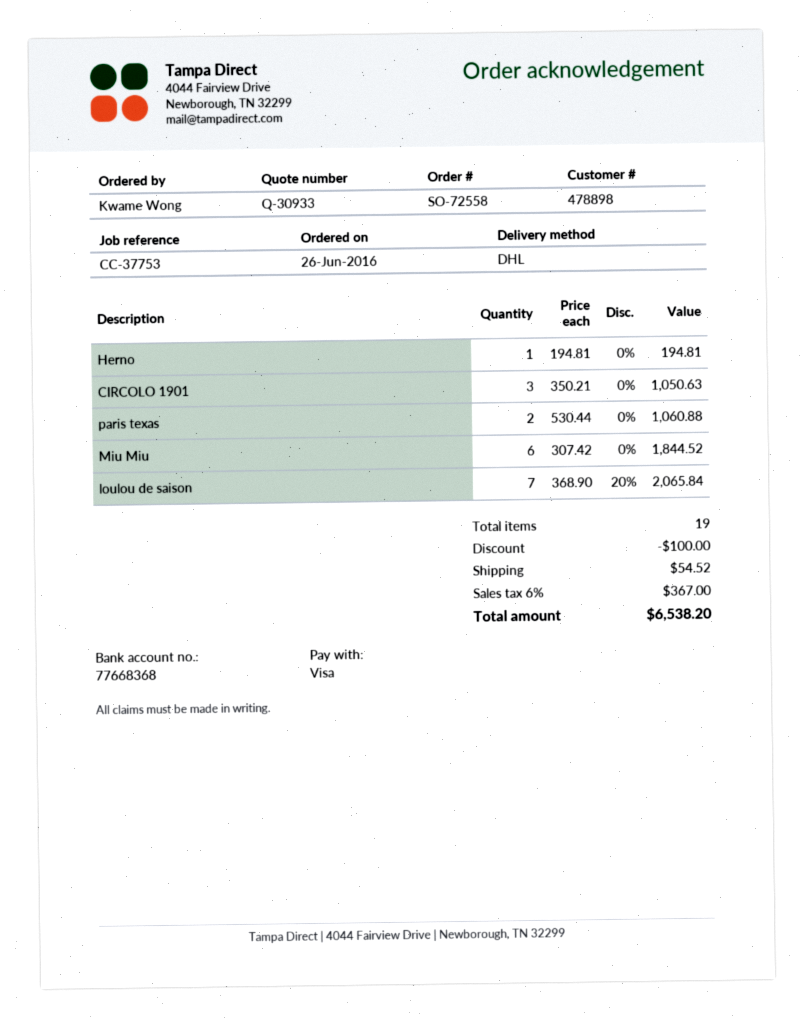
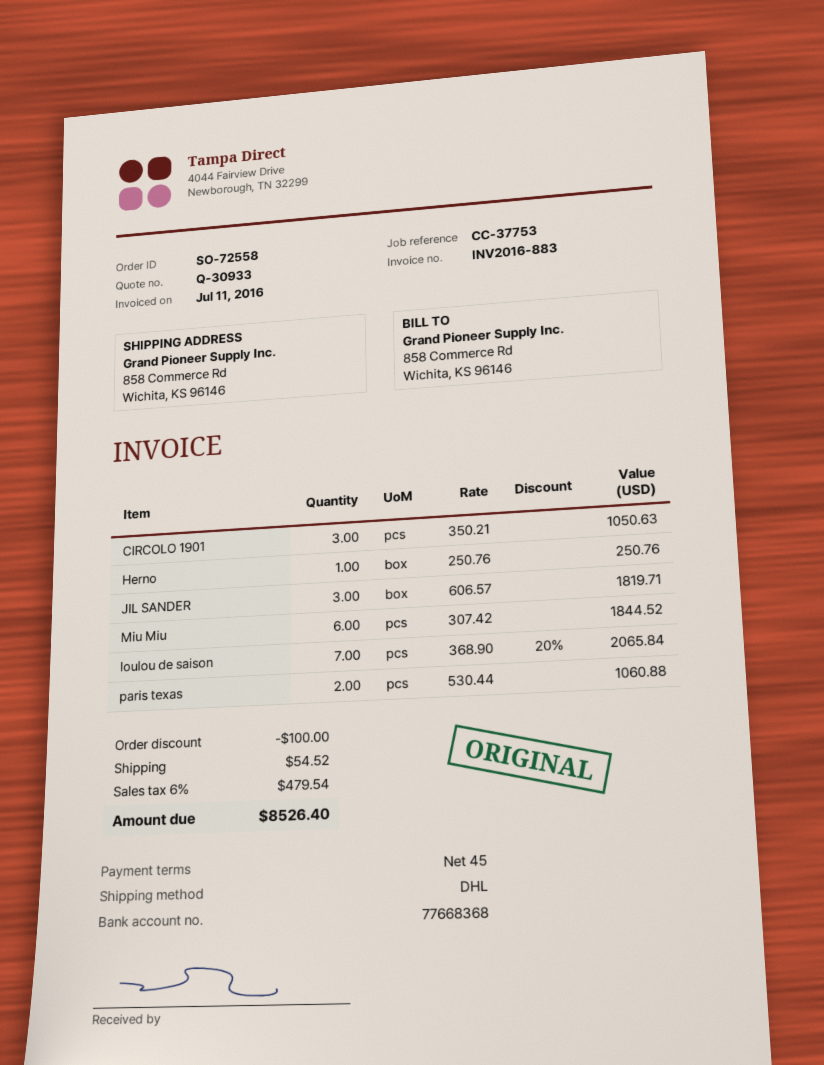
Herno: 1 x 194.81 = 194.81 -> 1 x 250.76 = 250.76
JIL SANDER: none -> 3 x 606.57 = 1819.71
tax: 6% = 367.00 -> 6% = 479.54
total: 6538.20 -> 8526.40

